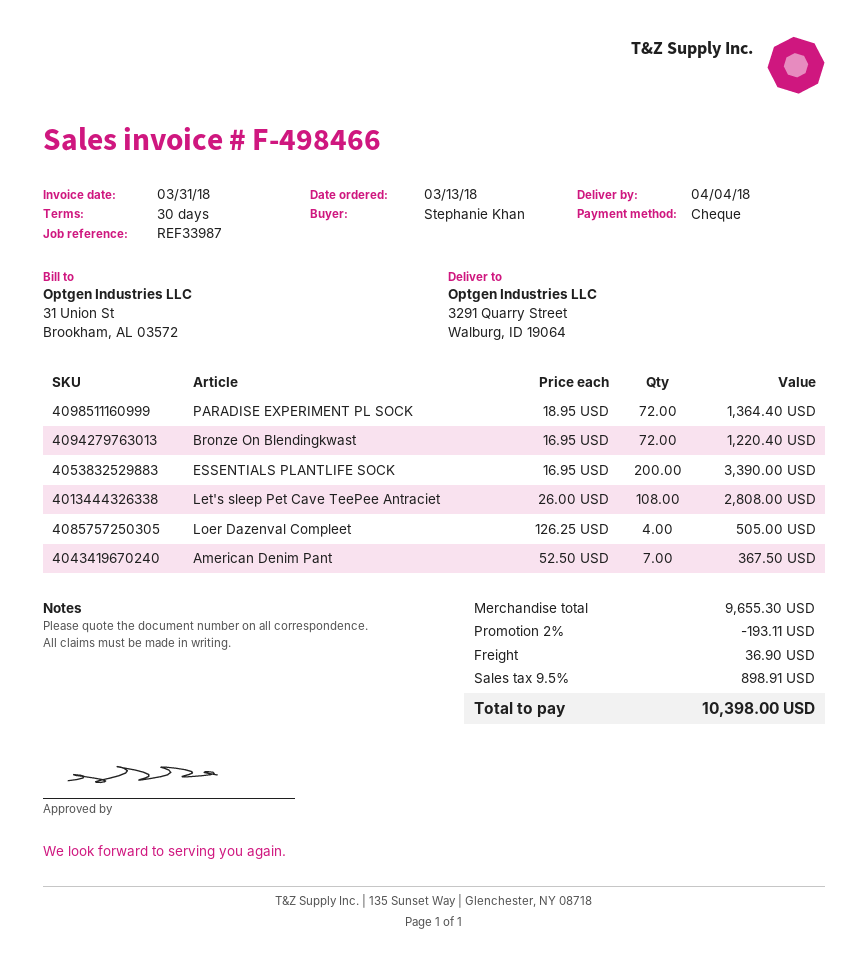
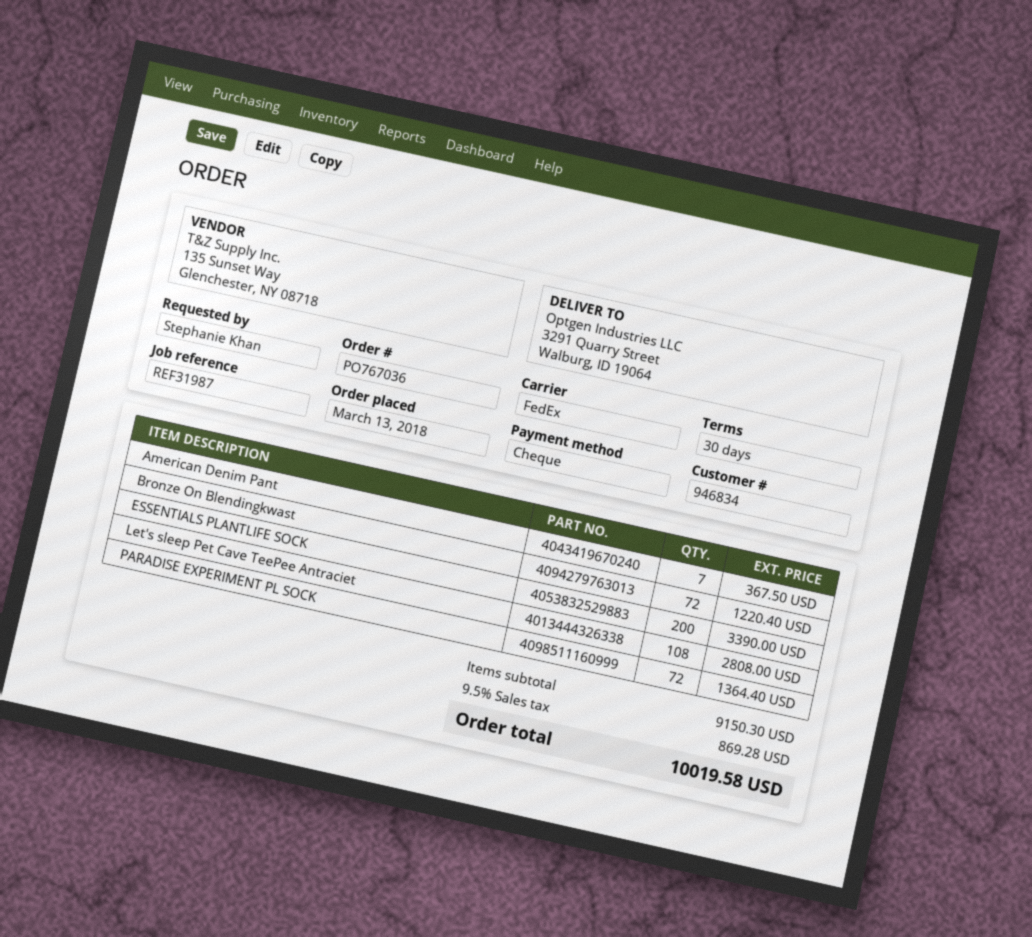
reference: REF33987 -> REF31987
Loer Dazenval Compleet: 4 for 505.00 -> none
subtotal: 9655.30 -> 9150.30
discount: 2% = 193.11 -> none
shipping: 36.90 -> none
tax: 9.5% = 898.91 -> 9.5% = 869.28
total: 10398.00 -> 10019.58

